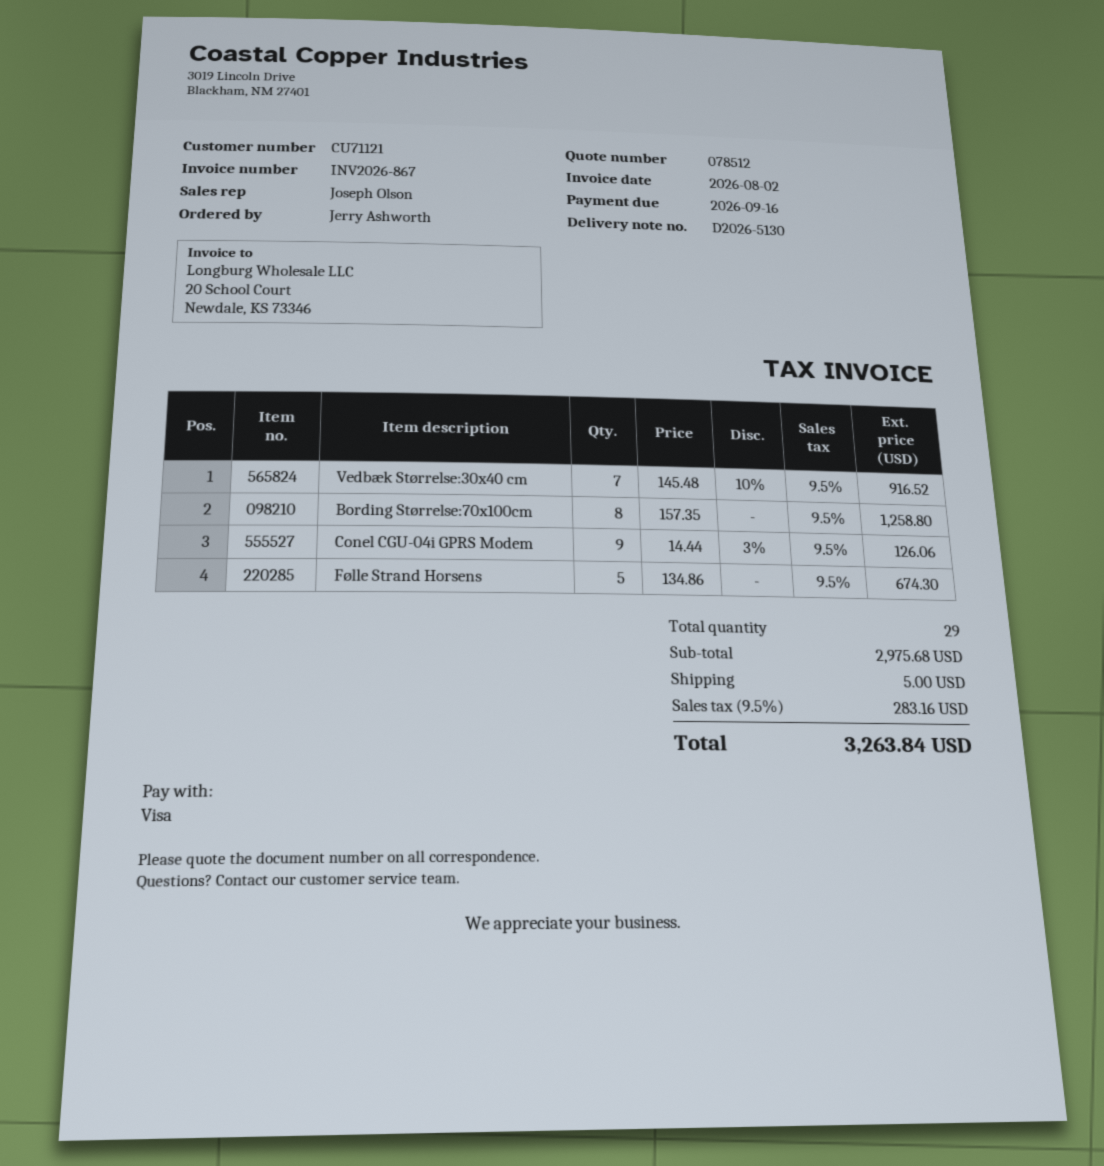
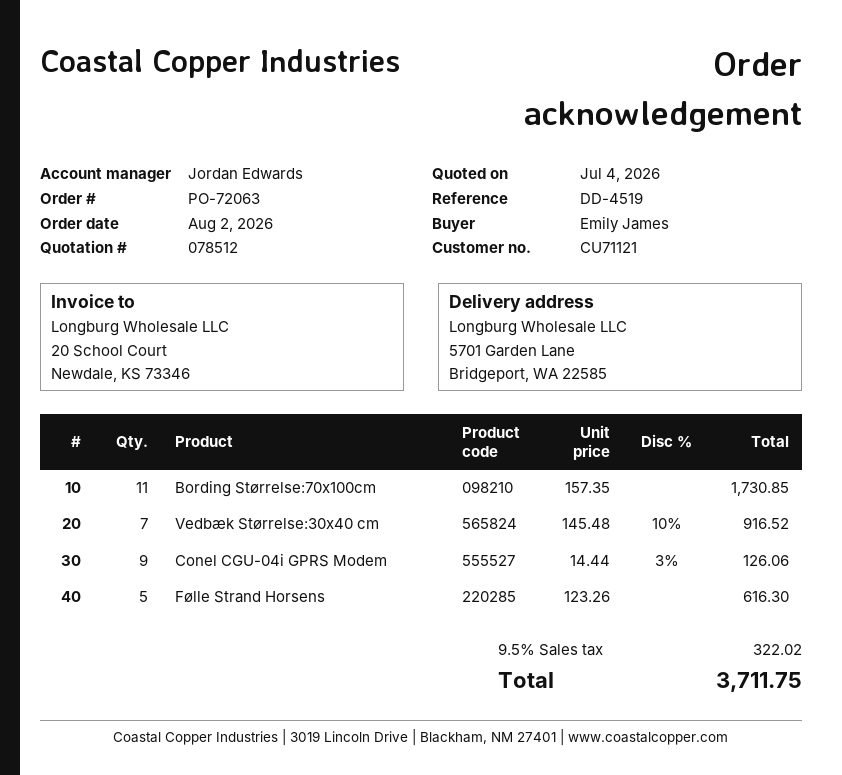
ordered by: Jerry Ashworth -> Emily James
sales rep: Joseph Olson -> Jordan Edwards
Bording Størrelse:70x100cm: 8 x 157.35 = 1258.80 -> 11 x 157.35 = 1730.85
Følle Strand Horsens: 5 x 134.86 = 674.30 -> 5 x 123.26 = 616.30
shipping: 5.00 -> none
tax: 9.5% = 283.16 -> 9.5% = 322.02
total: 3263.84 -> 3711.75

